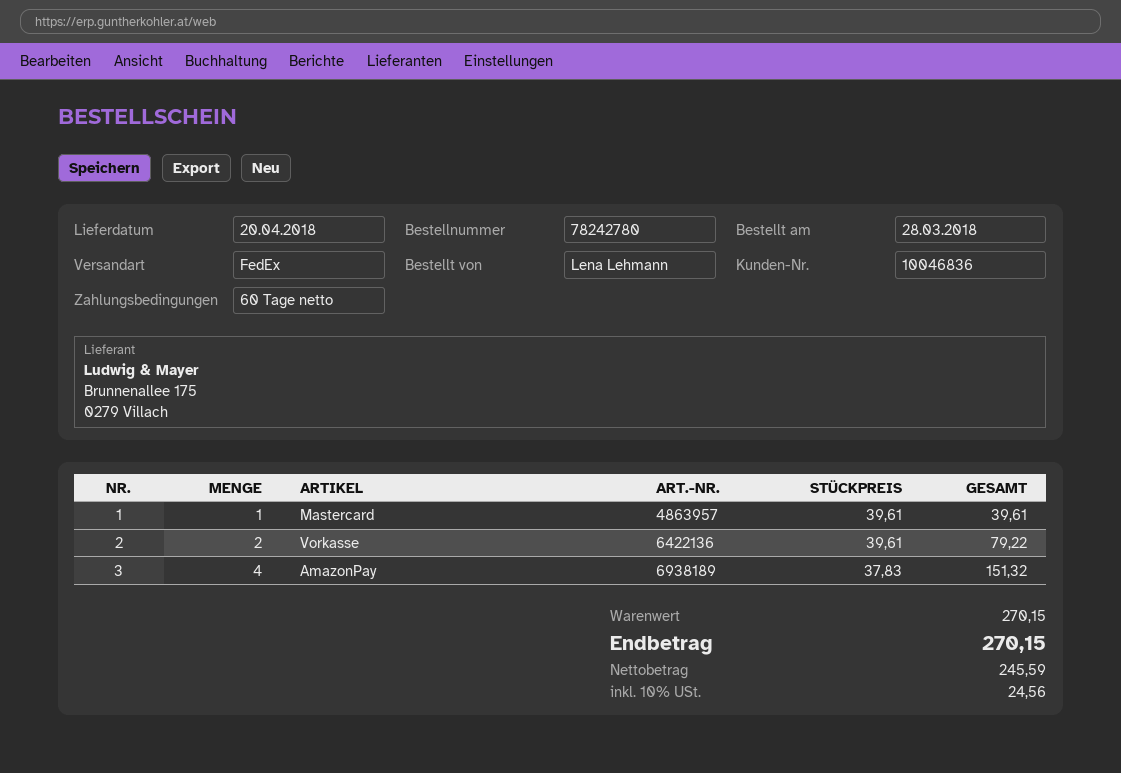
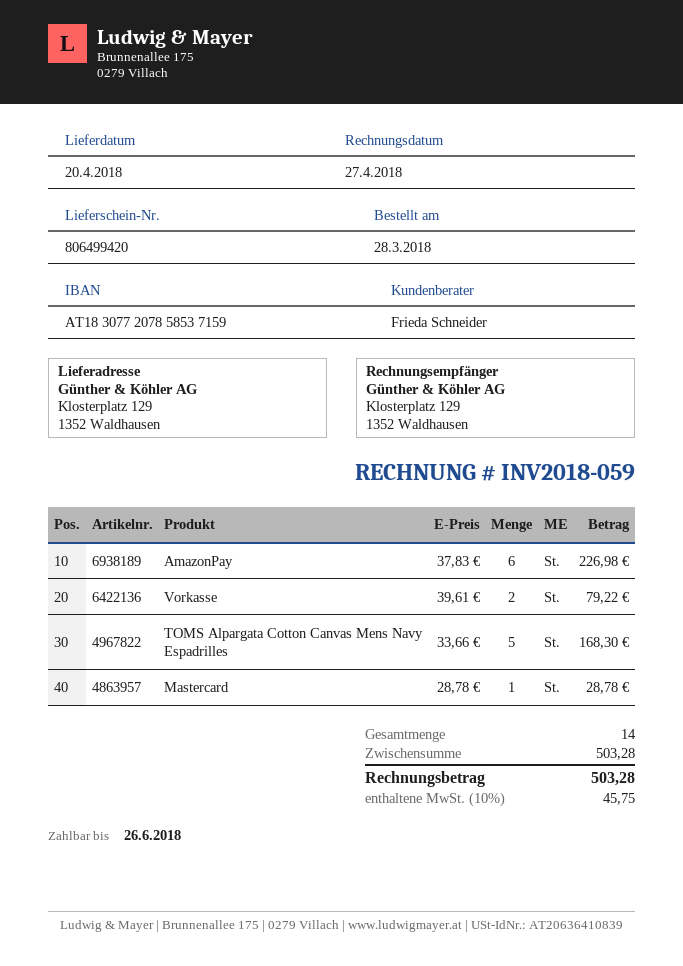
Mastercard: 1 x 39.61 = 39.61 -> 1 x 28.78 = 28.78
AmazonPay: 4 x 37.83 = 151.32 -> 6 x 37.83 = 226.98
TOMS Alpargata Cotton Canvas Mens Navy Espadrilles: none -> 5 x 33.66 = 168.30
subtotal: 270.15 -> 503.28
tax: 10% = 24.56 -> 10% = 45.75
total: 270.15 -> 503.28

